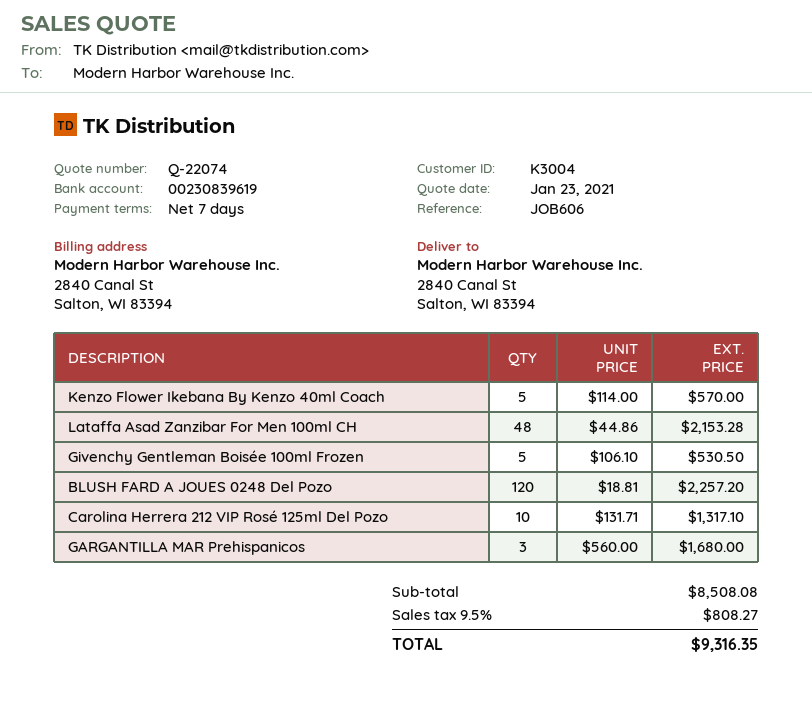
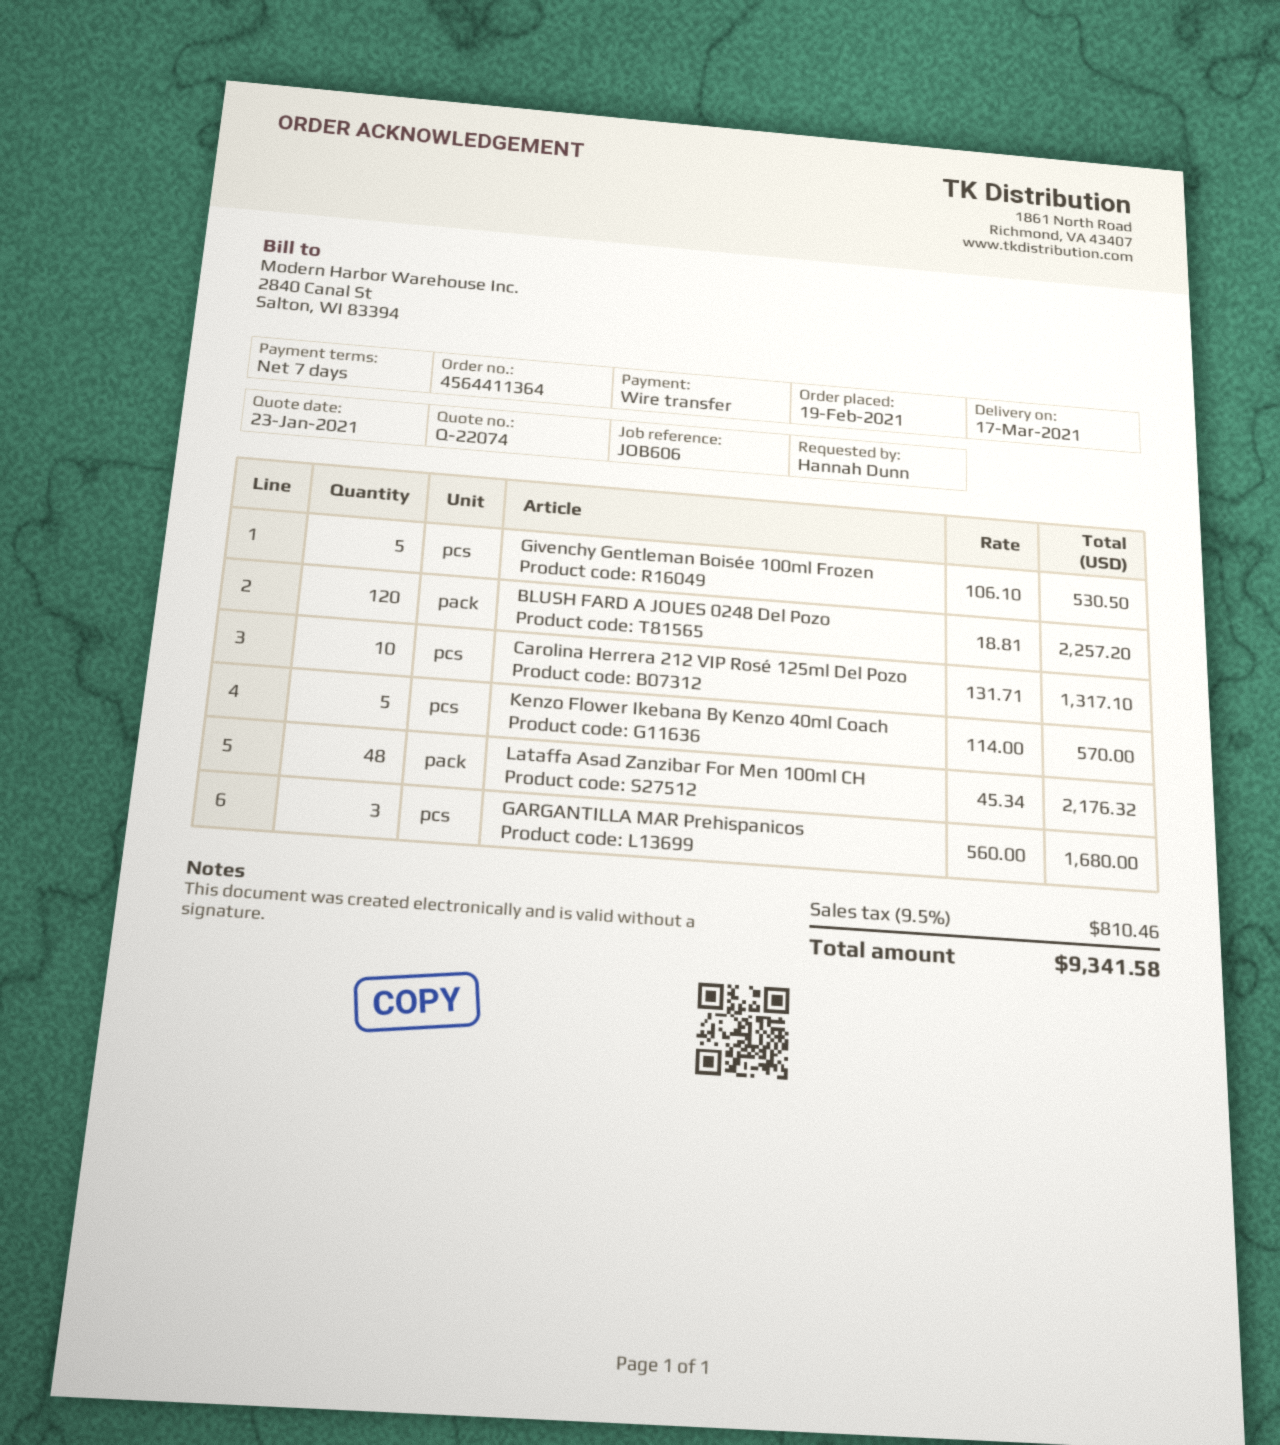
Lataffa Asad Zanzibar For Men 100ml CH: 48 x 44.86 = 2153.28 -> 48 x 45.34 = 2176.32
tax: 9.5% = 808.27 -> 9.5% = 810.46
total: 9316.35 -> 9341.58

